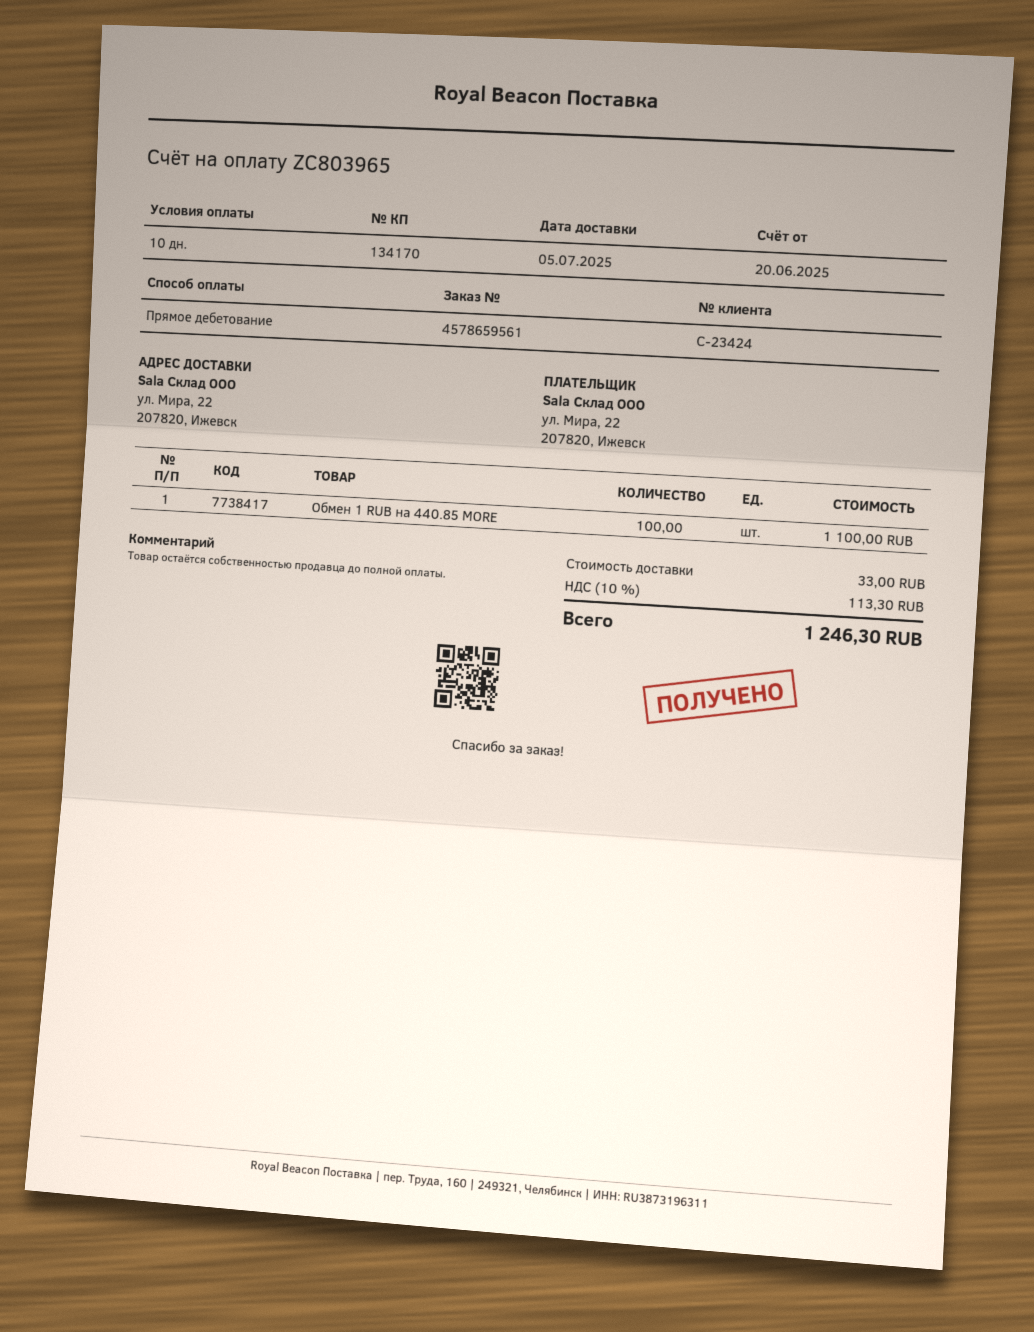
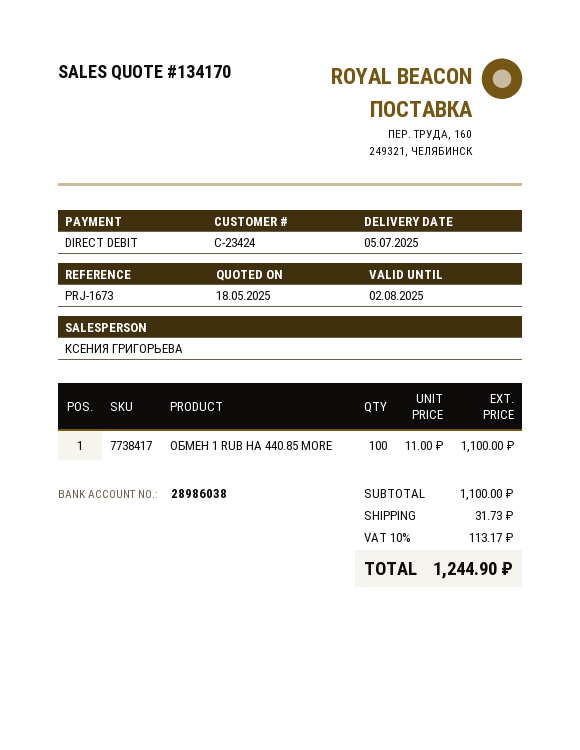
shipping: 33.00 -> 31.73
tax: 10% = 113.30 -> 10% = 113.17
total: 1246.30 -> 1244.90

